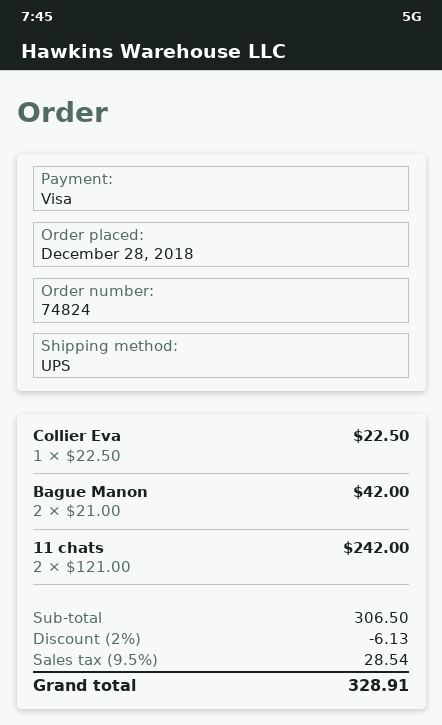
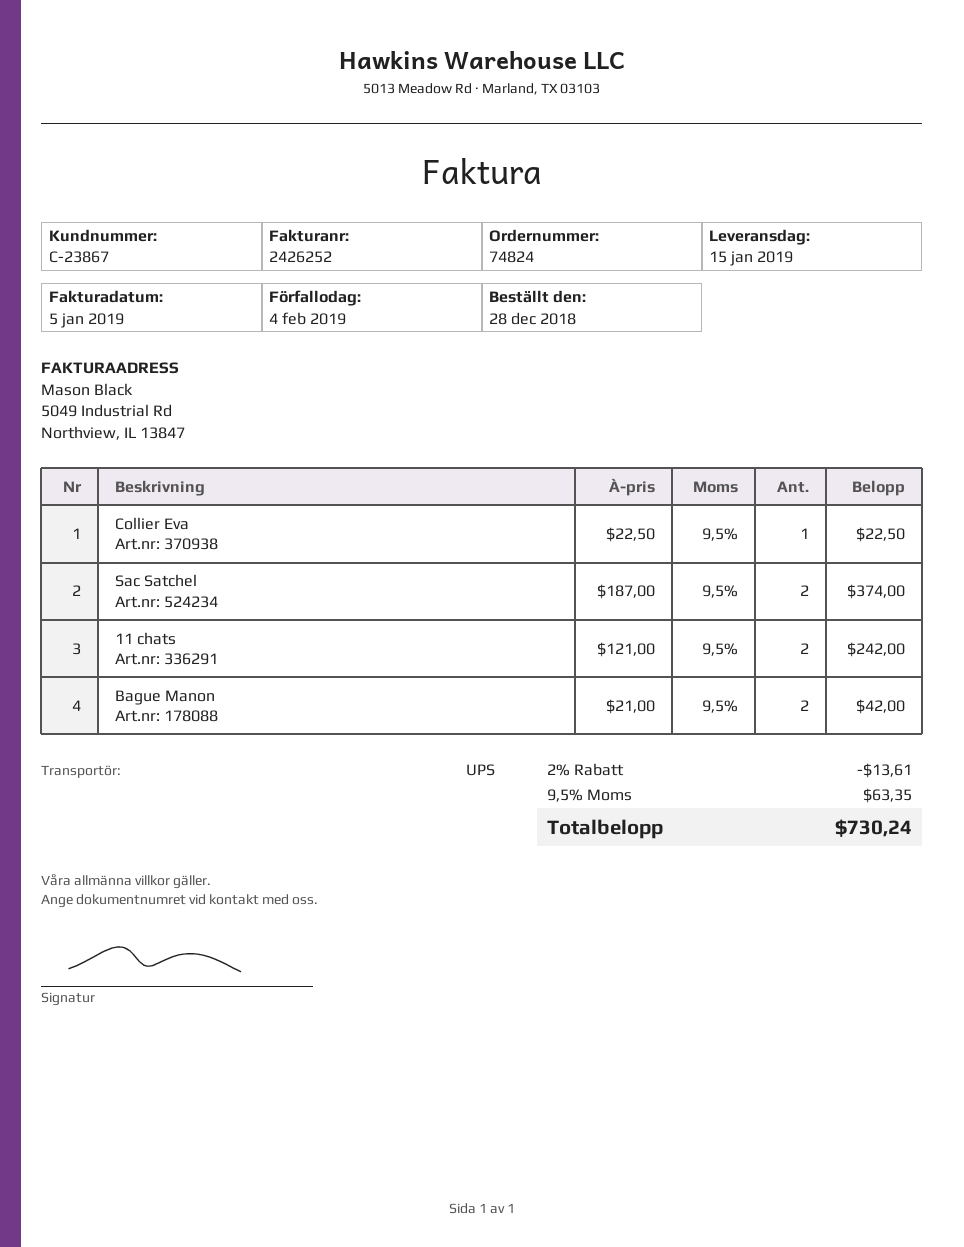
Sac Satchel: none -> 2 x 187.00 = 374.00
discount: 2% = 6.13 -> 2% = 13.61
tax: 9.5% = 28.54 -> 9.5% = 63.35
total: 328.91 -> 730.24

